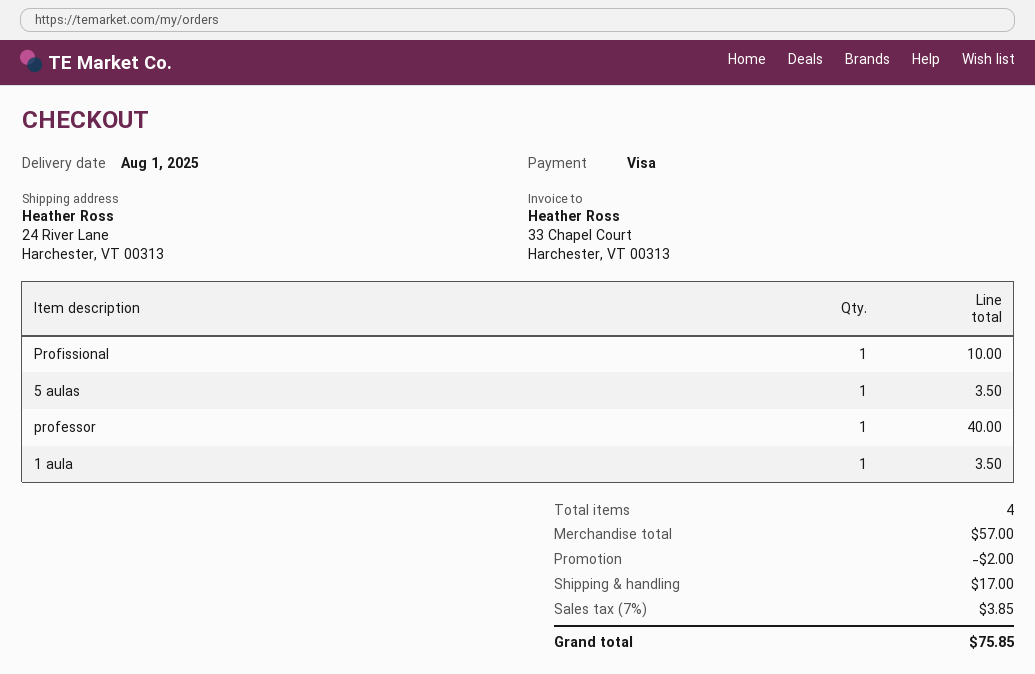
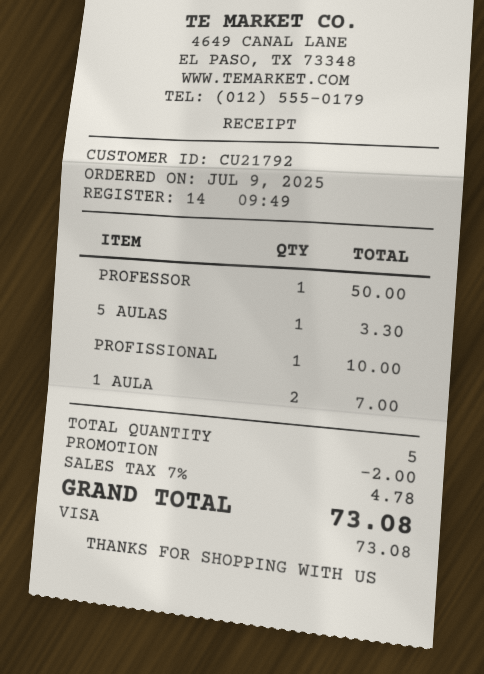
5 aulas: 1 for 3.50 -> 1 for 3.30
professor: 1 for 40.00 -> 1 for 50.00
1 aula: 1 for 3.50 -> 2 for 7.00
total quantity: 4 -> 5
shipping: 17.00 -> none
tax: 7% = 3.85 -> 7% = 4.78
total: 75.85 -> 73.08

